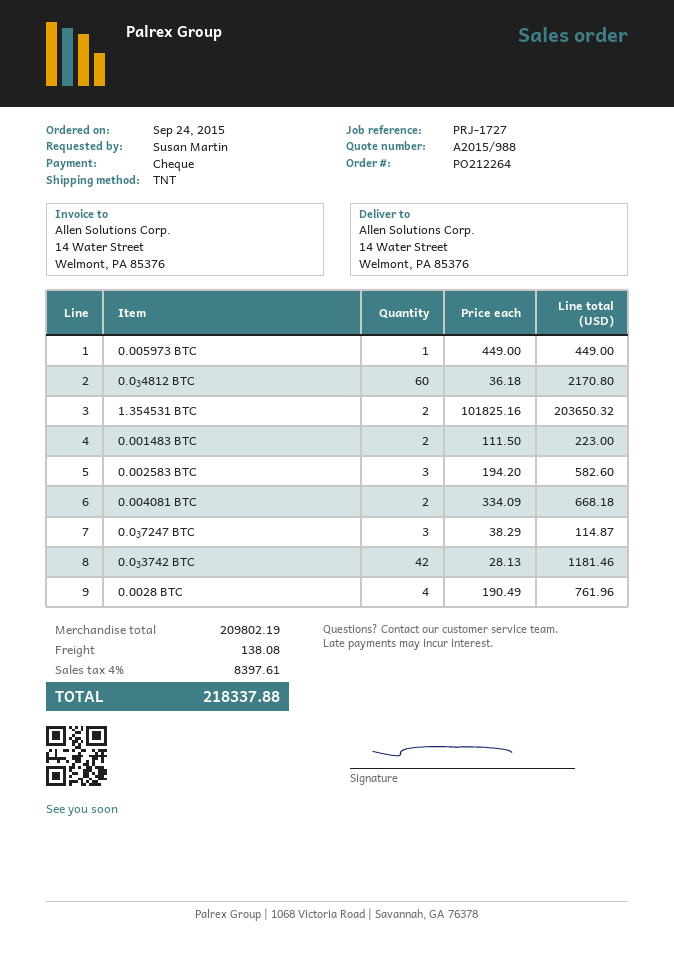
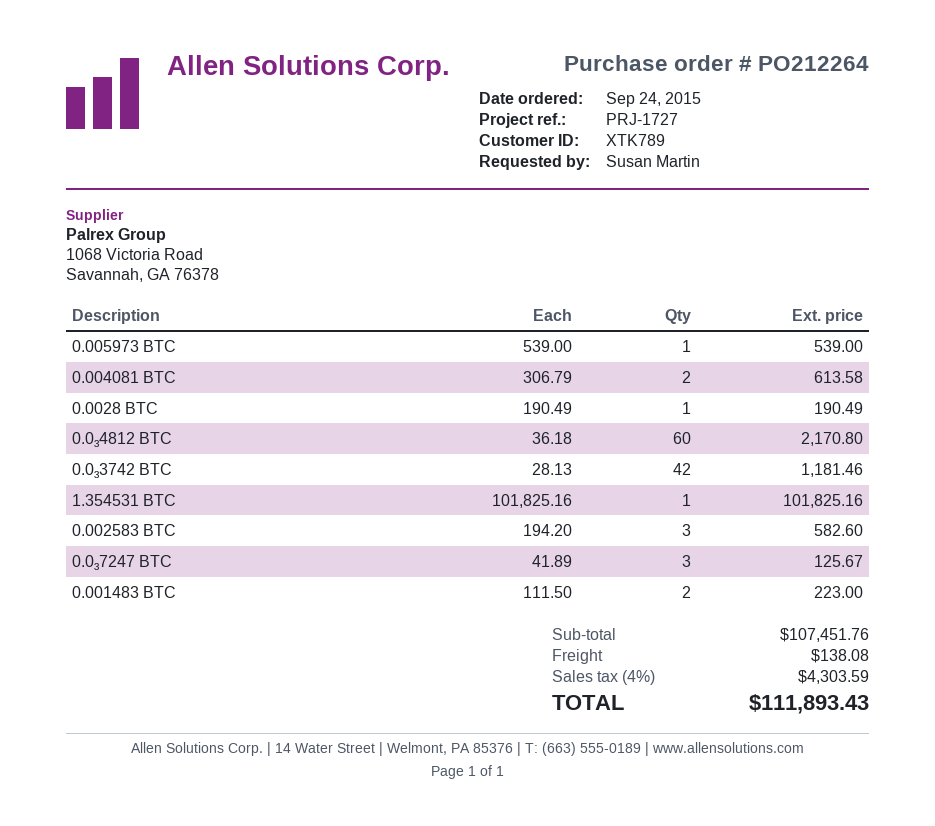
0.005973 BTC: 1 x 449.00 = 449.00 -> 1 x 539.00 = 539.00
1.354531 BTC: 2 x 101825.16 = 203650.32 -> 1 x 101825.16 = 101825.16
0.004081 BTC: 2 x 334.09 = 668.18 -> 2 x 306.79 = 613.58
0.0₃7247 BTC: 3 x 38.29 = 114.87 -> 3 x 41.89 = 125.67
0.0028 BTC: 4 x 190.49 = 761.96 -> 1 x 190.49 = 190.49
subtotal: 209802.19 -> 107451.76
tax: 4% = 8397.61 -> 4% = 4303.59
total: 218337.88 -> 111893.43

